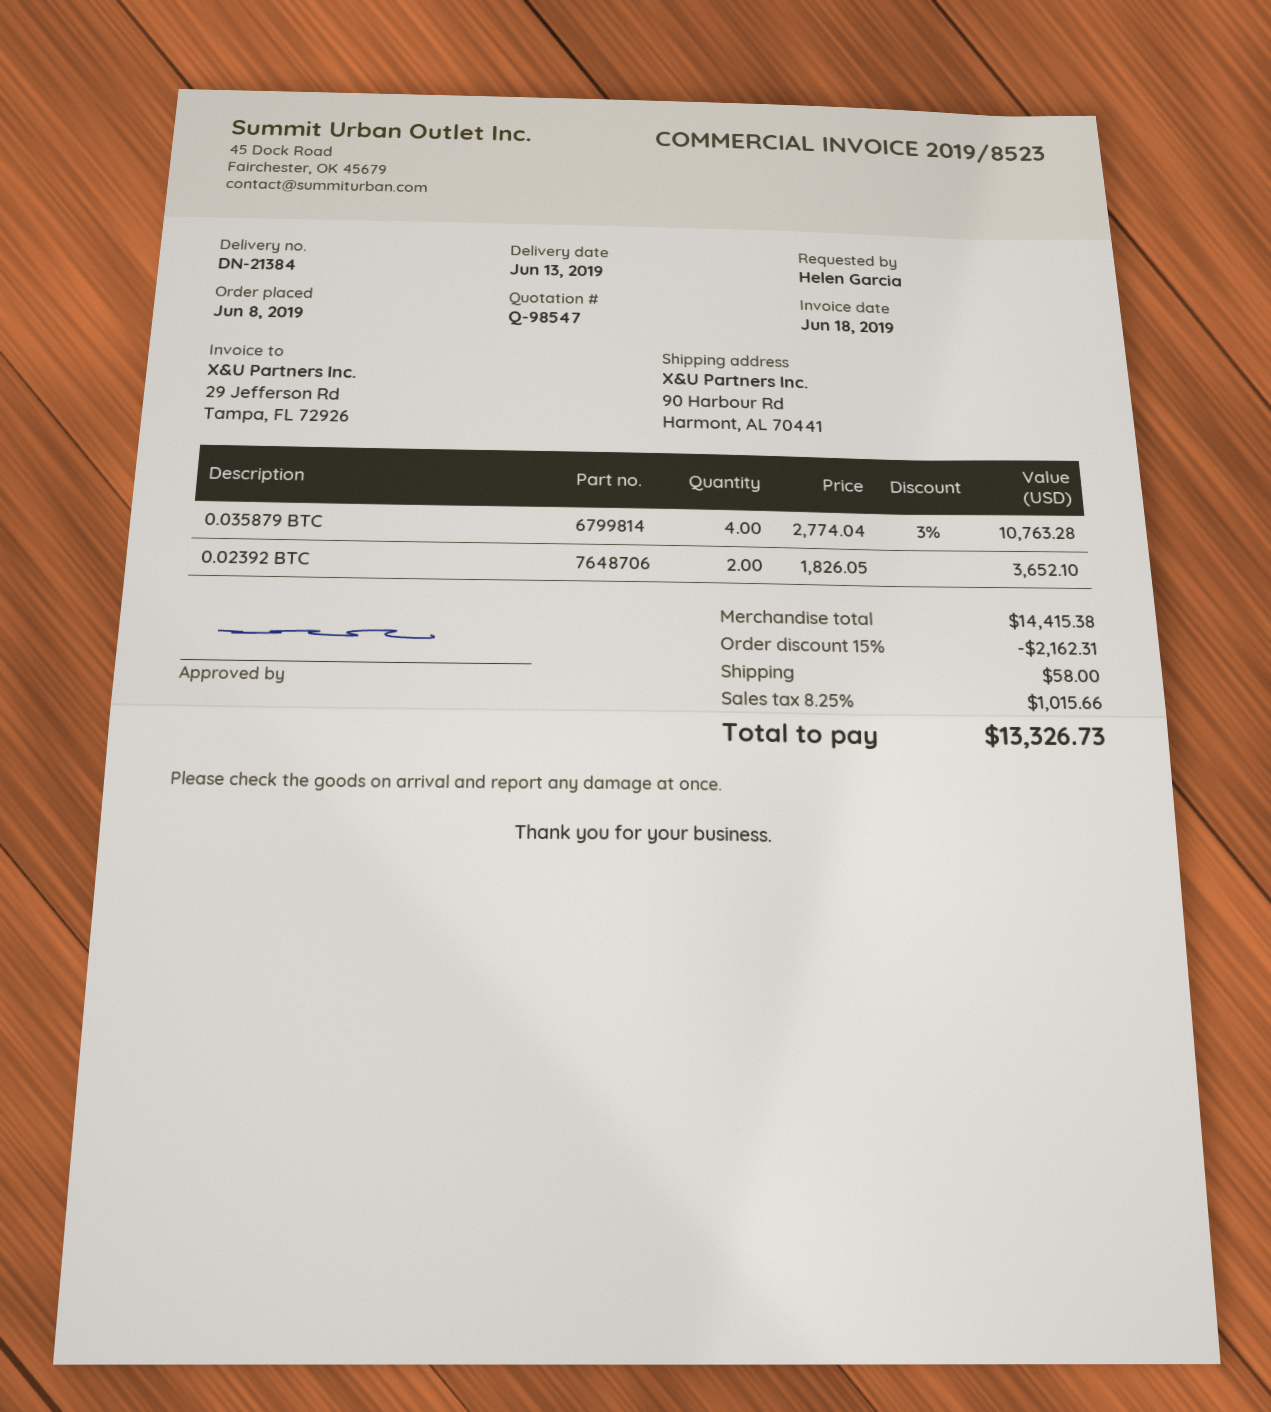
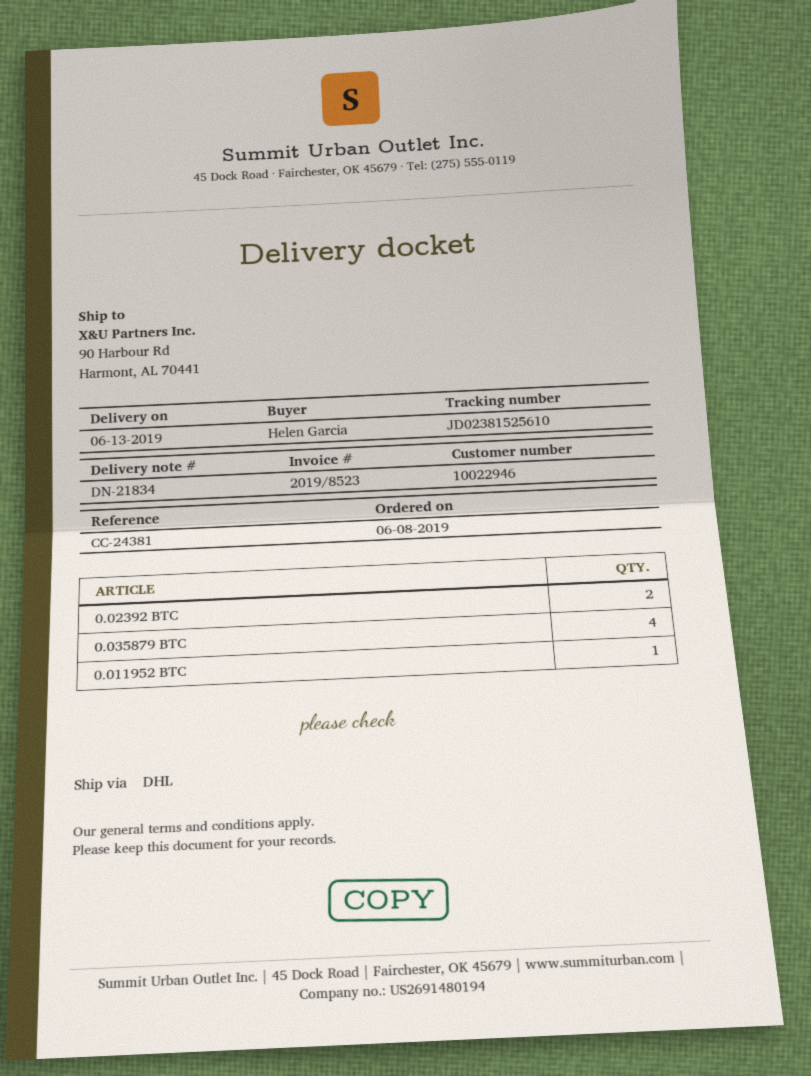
delivery note number: DN-21384 -> DN-21834
0.011952 BTC: none -> 1

